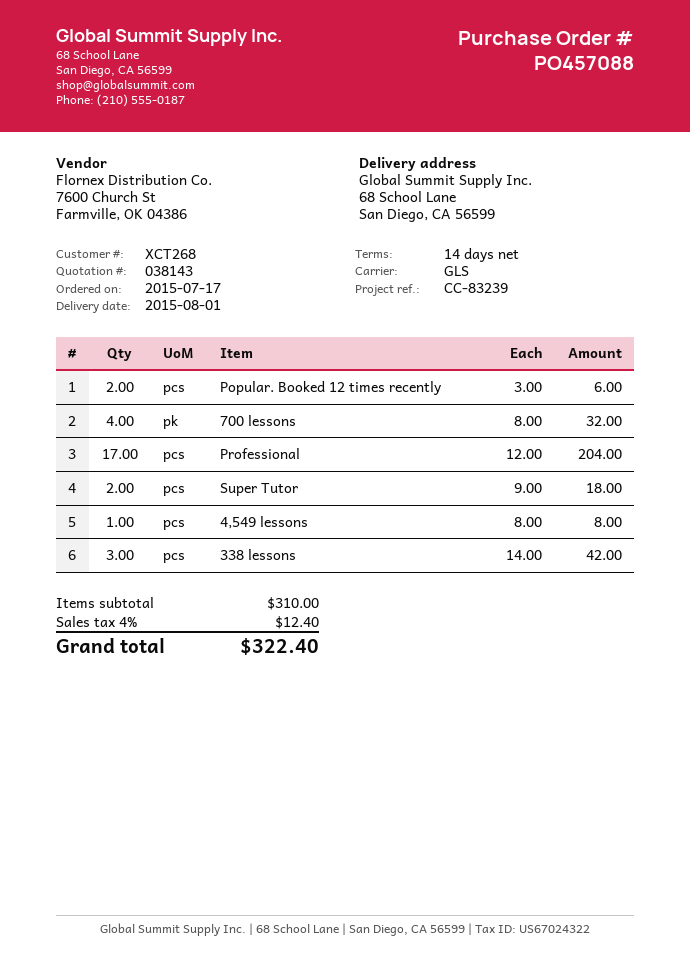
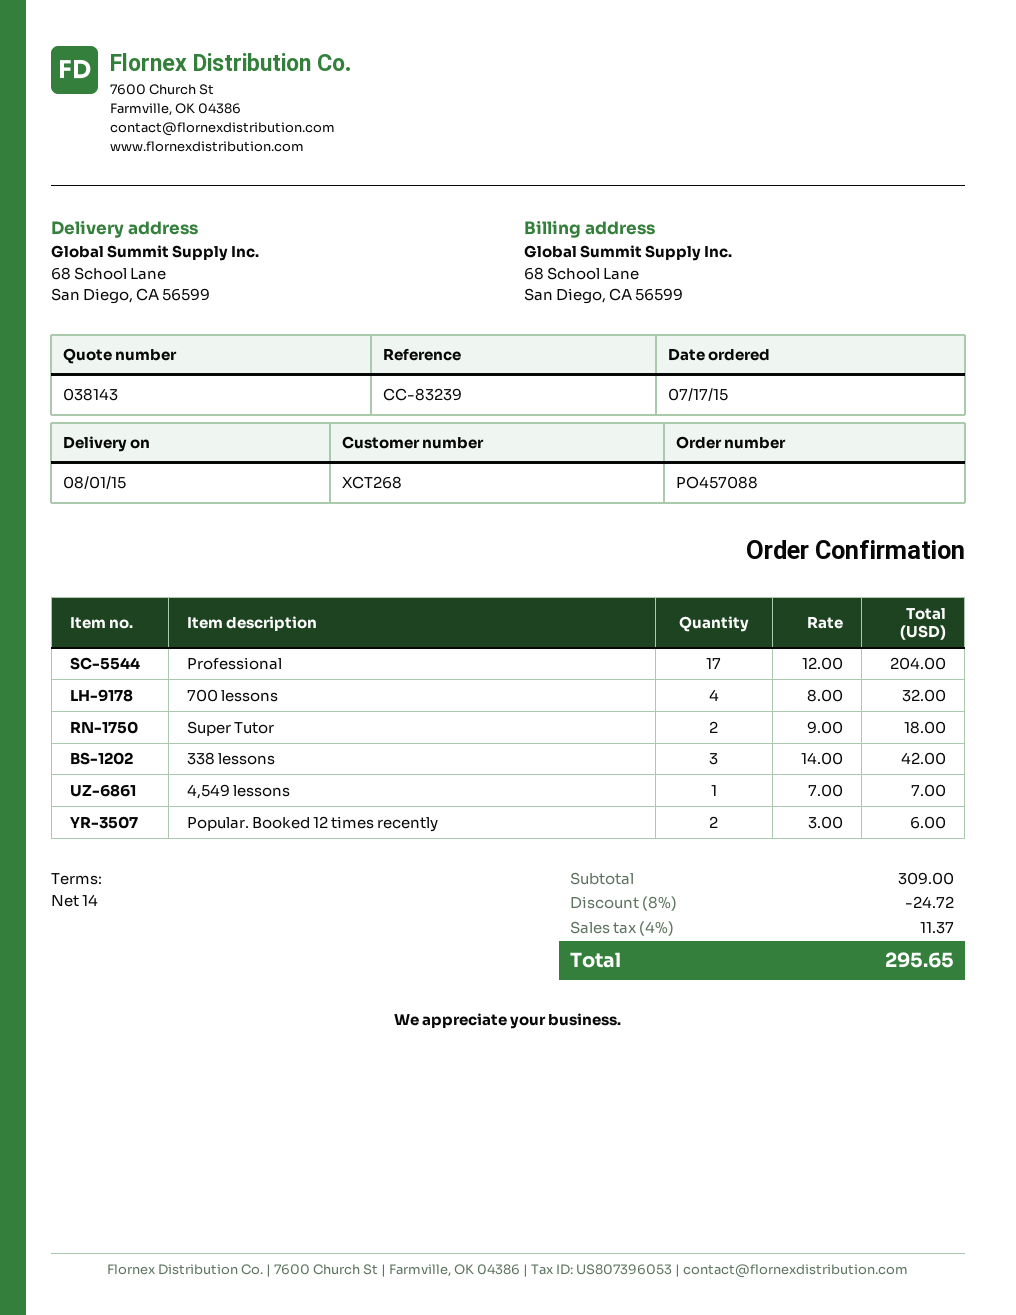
4,549 lessons: 1 x 8.00 = 8.00 -> 1 x 7.00 = 7.00
subtotal: 310.00 -> 309.00
discount: none -> 8% = 24.72
tax: 4% = 12.40 -> 4% = 11.37
total: 322.40 -> 295.65

